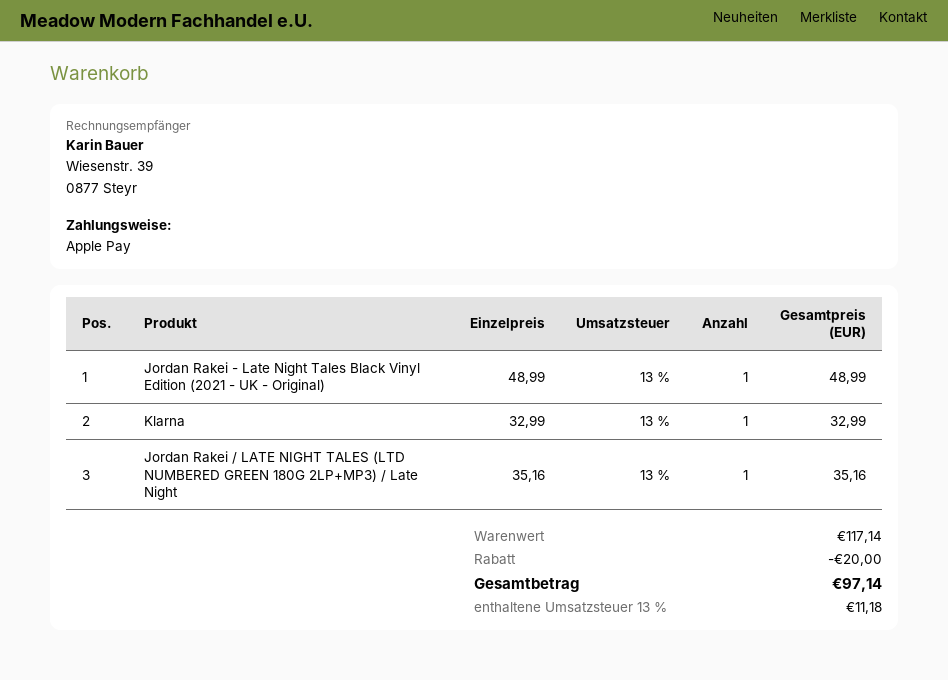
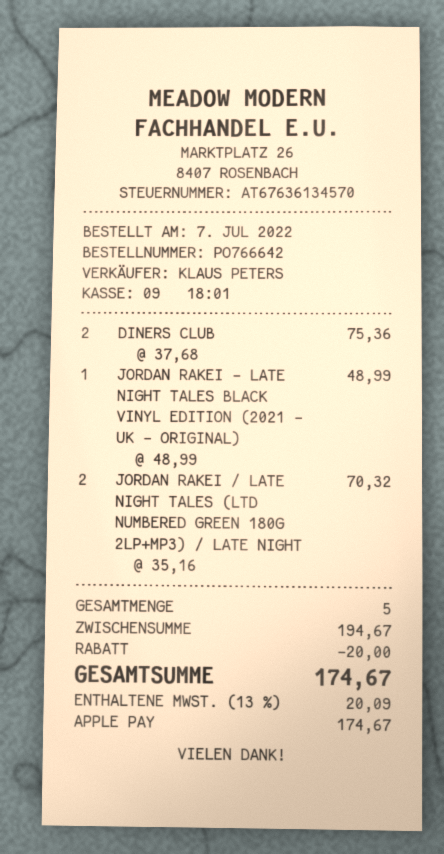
Klarna: 1 x 32.99 = 32.99 -> none
Jordan Rakei / LATE NIGHT TALES (LTD NUMBERED GREEN 180G 2LP+MP3) / Late Night: 1 x 35.16 = 35.16 -> 2 x 35.16 = 70.32
DINERS CLUB: none -> 2 x 37.68 = 75.36
subtotal: 117.14 -> 194.67
tax: 13% = 11.18 -> 13% = 20.09
total: 97.14 -> 174.67

